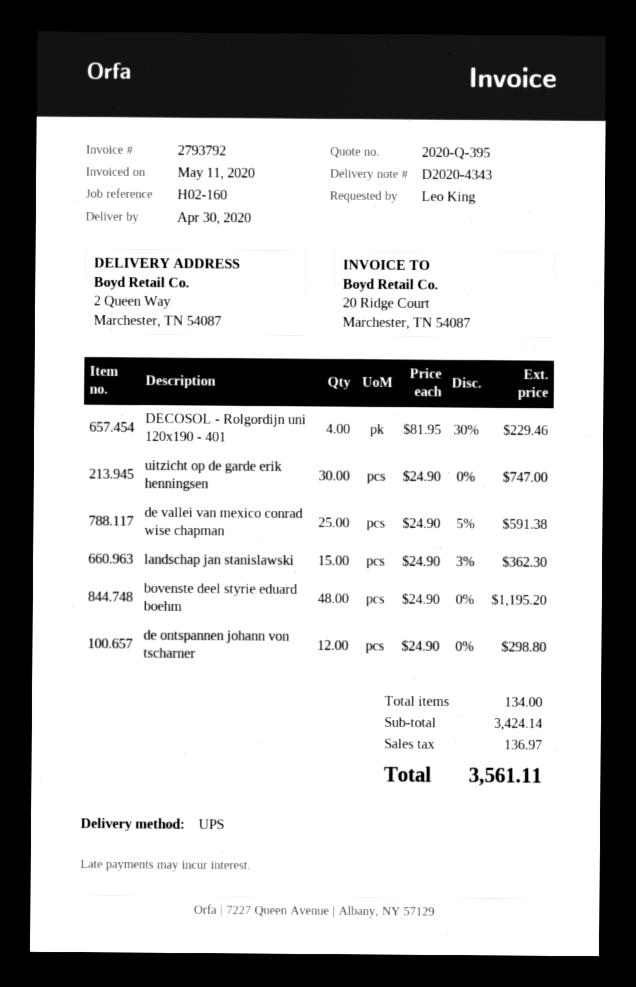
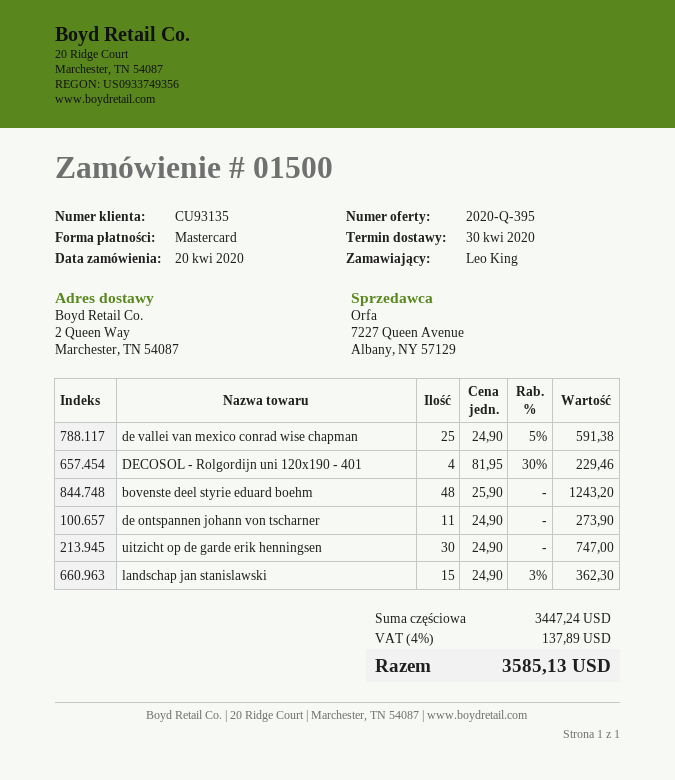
bovenste deel styrie eduard boehm: 48 x 24.90 = 1195.20 -> 48 x 25.90 = 1243.20
de ontspannen johann von tscharner: 12 x 24.90 = 298.80 -> 11 x 24.90 = 273.90
subtotal: 3424.14 -> 3447.24
tax: 136.97 -> 137.89
total: 3561.11 -> 3585.13

